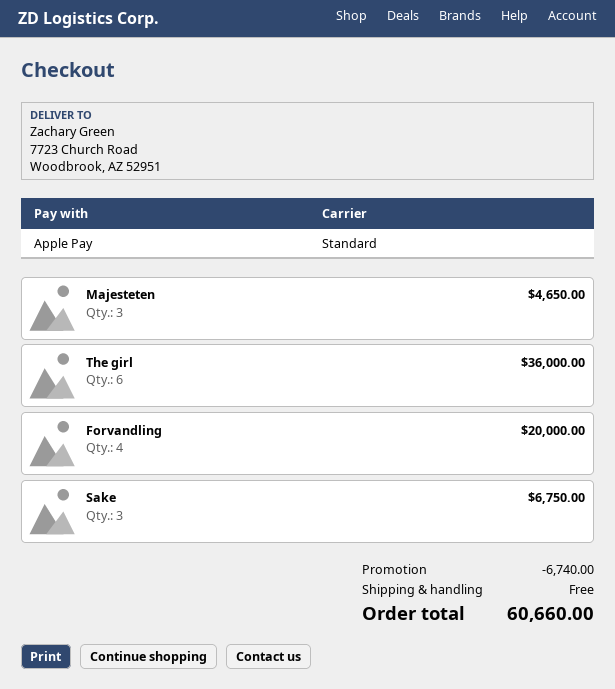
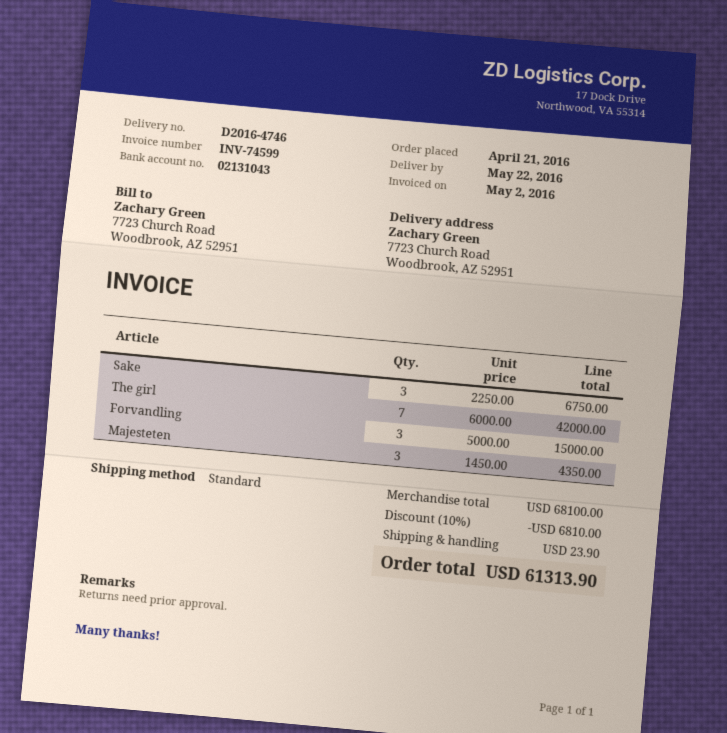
Majesteten: 3 for 4650.00 -> 3 for 4350.00
The girl: 6 for 36000.00 -> 7 for 42000.00
Forvandling: 4 for 20000.00 -> 3 for 15000.00
discount: 6740.00 -> 6810.00
shipping: 0.00 -> 23.90
total: 60660.00 -> 61313.90

